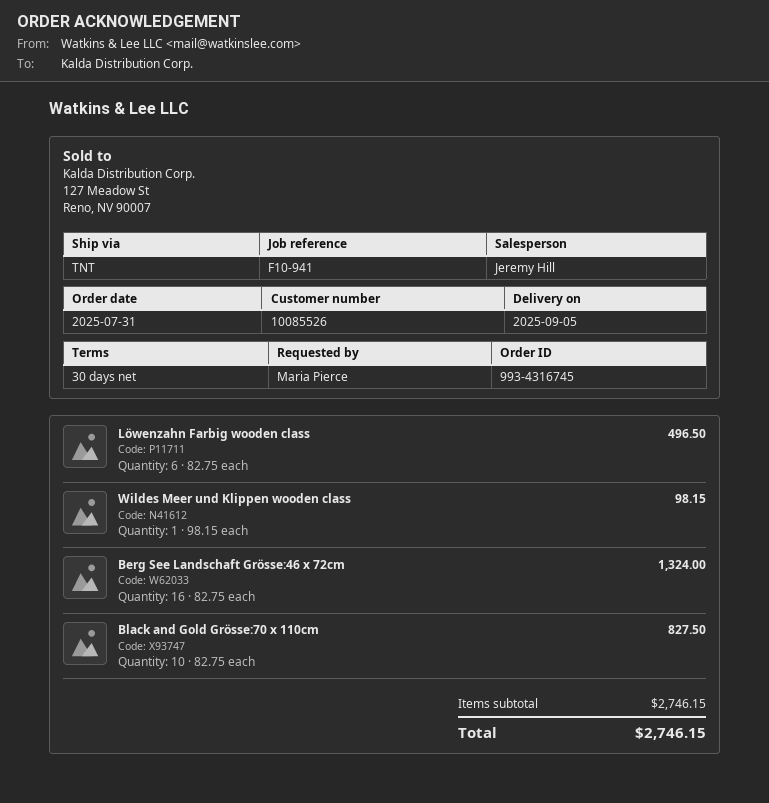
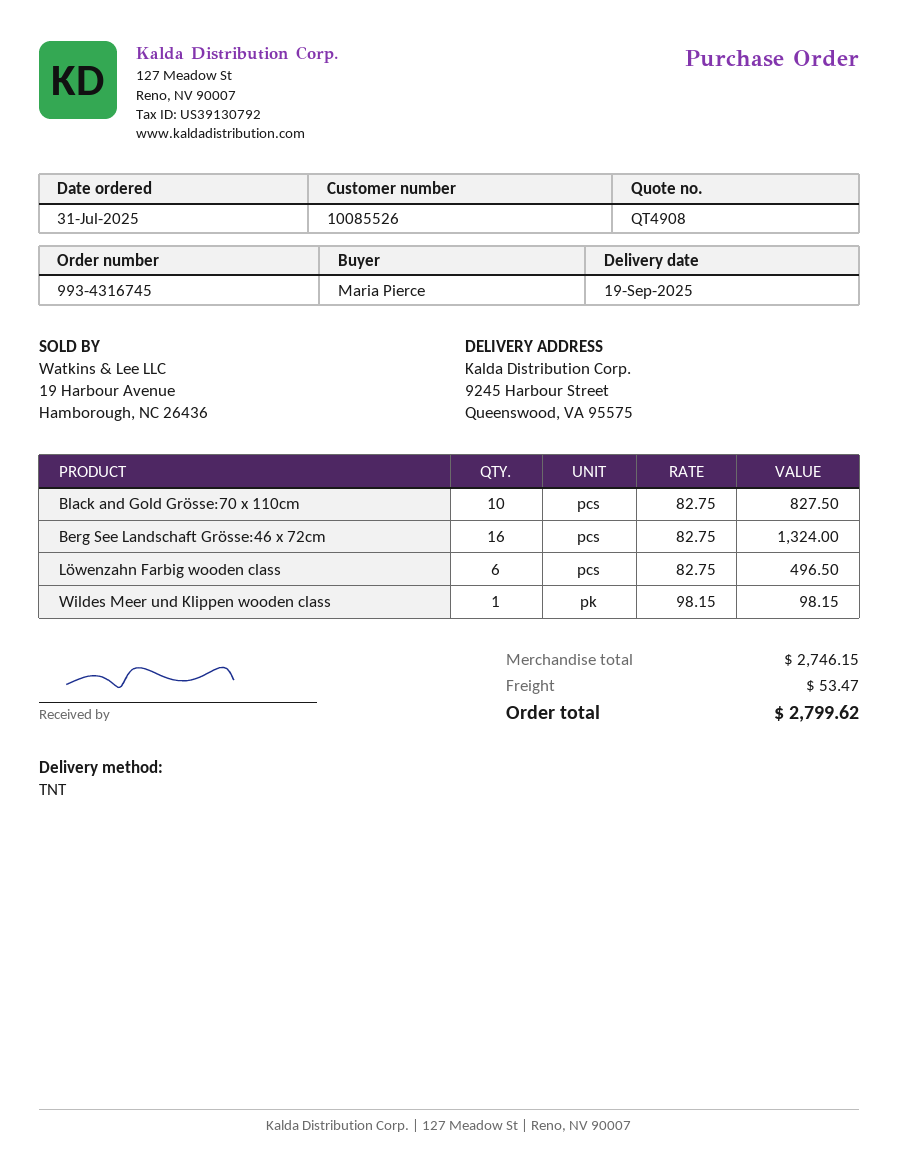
delivery date: 2025-09-05 -> 2025-09-19
shipping: none -> 53.47
total: 2746.15 -> 2799.62

